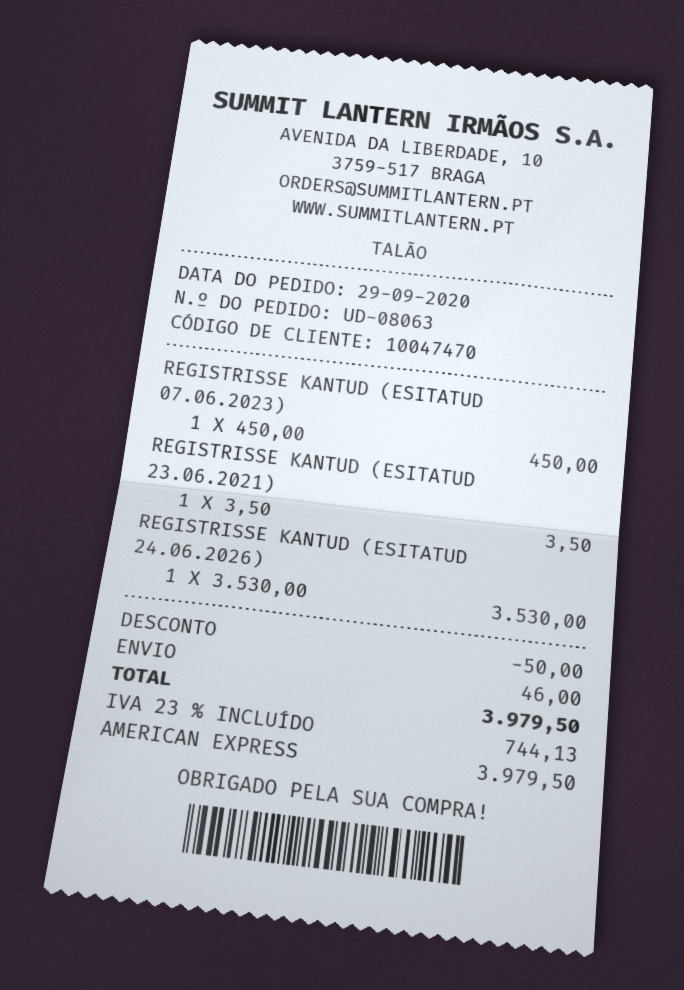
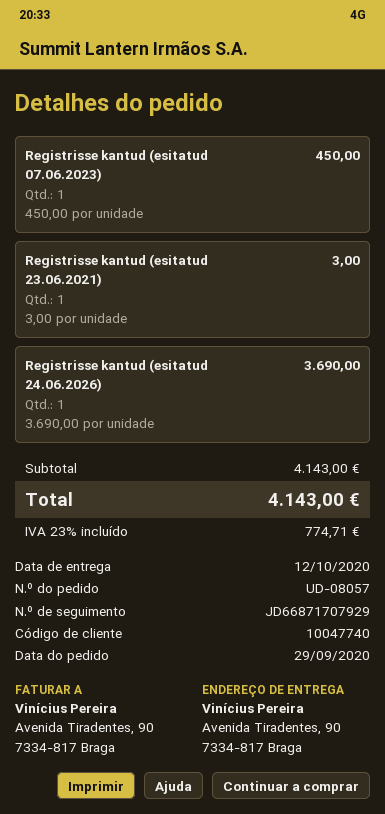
order number: UD-08063 -> UD-08057
customer number: 10047470 -> 10047740
REGISTRISSE KANTUD (ESITATUD 23.06.2021): 1 x 3.50 = 3.50 -> 1 x 3.00 = 3.00
REGISTRISSE KANTUD (ESITATUD 24.06.2026): 1 x 3530.00 = 3530.00 -> 1 x 3690.00 = 3690.00
discount: 50.00 -> none
shipping: 46.00 -> none
tax: 23% = 744.13 -> 23% = 774.71
total: 3979.50 -> 4143.00

